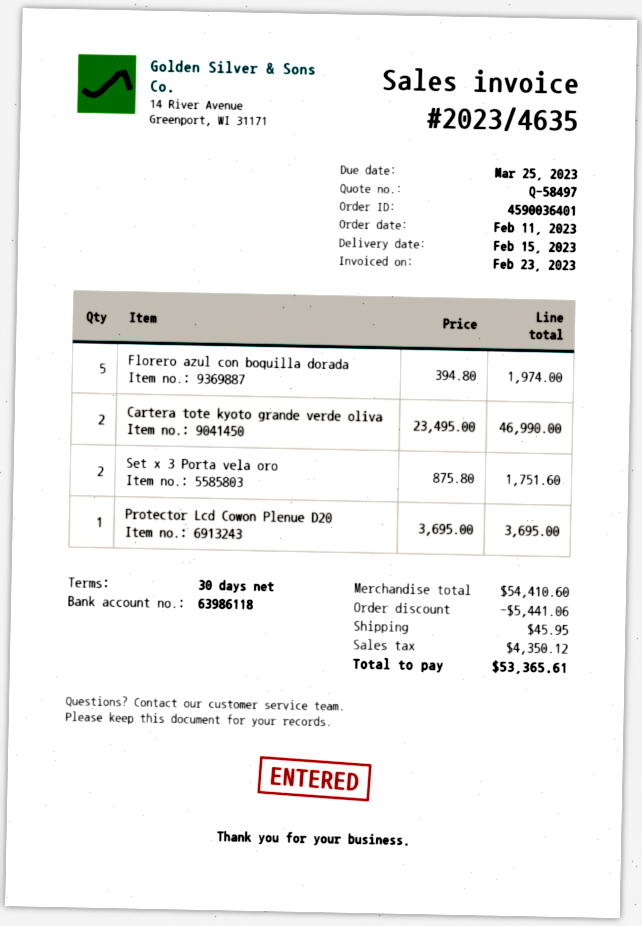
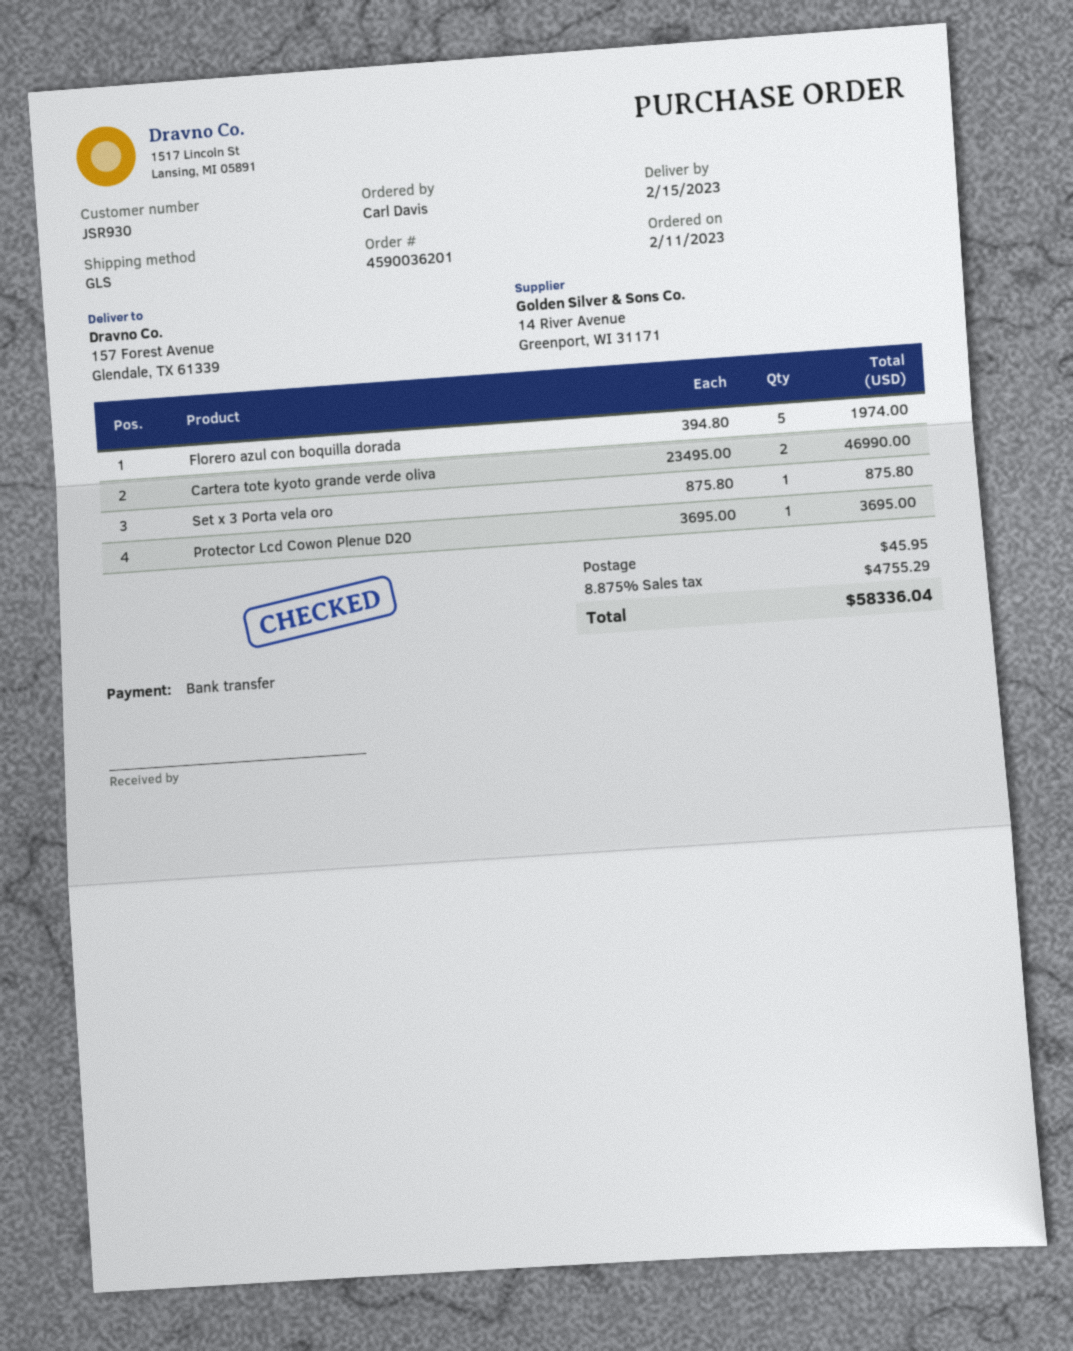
order number: 4590036401 -> 4590036201
Set x 3 Porta vela oro: 2 x 875.80 = 1751.60 -> 1 x 875.80 = 875.80
discount: 5441.06 -> none
tax: 4350.12 -> 4755.29
total: 53365.61 -> 58336.04

